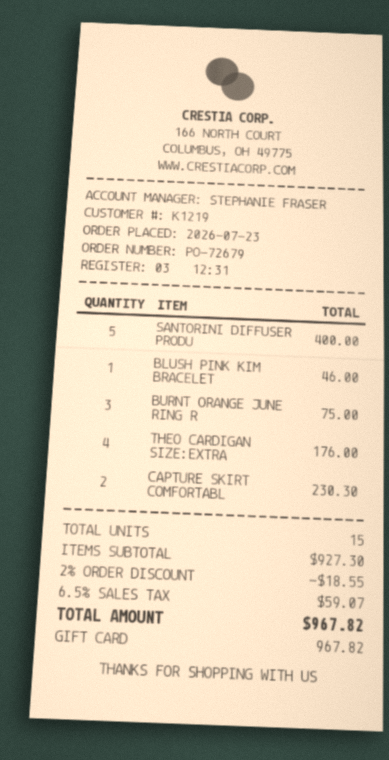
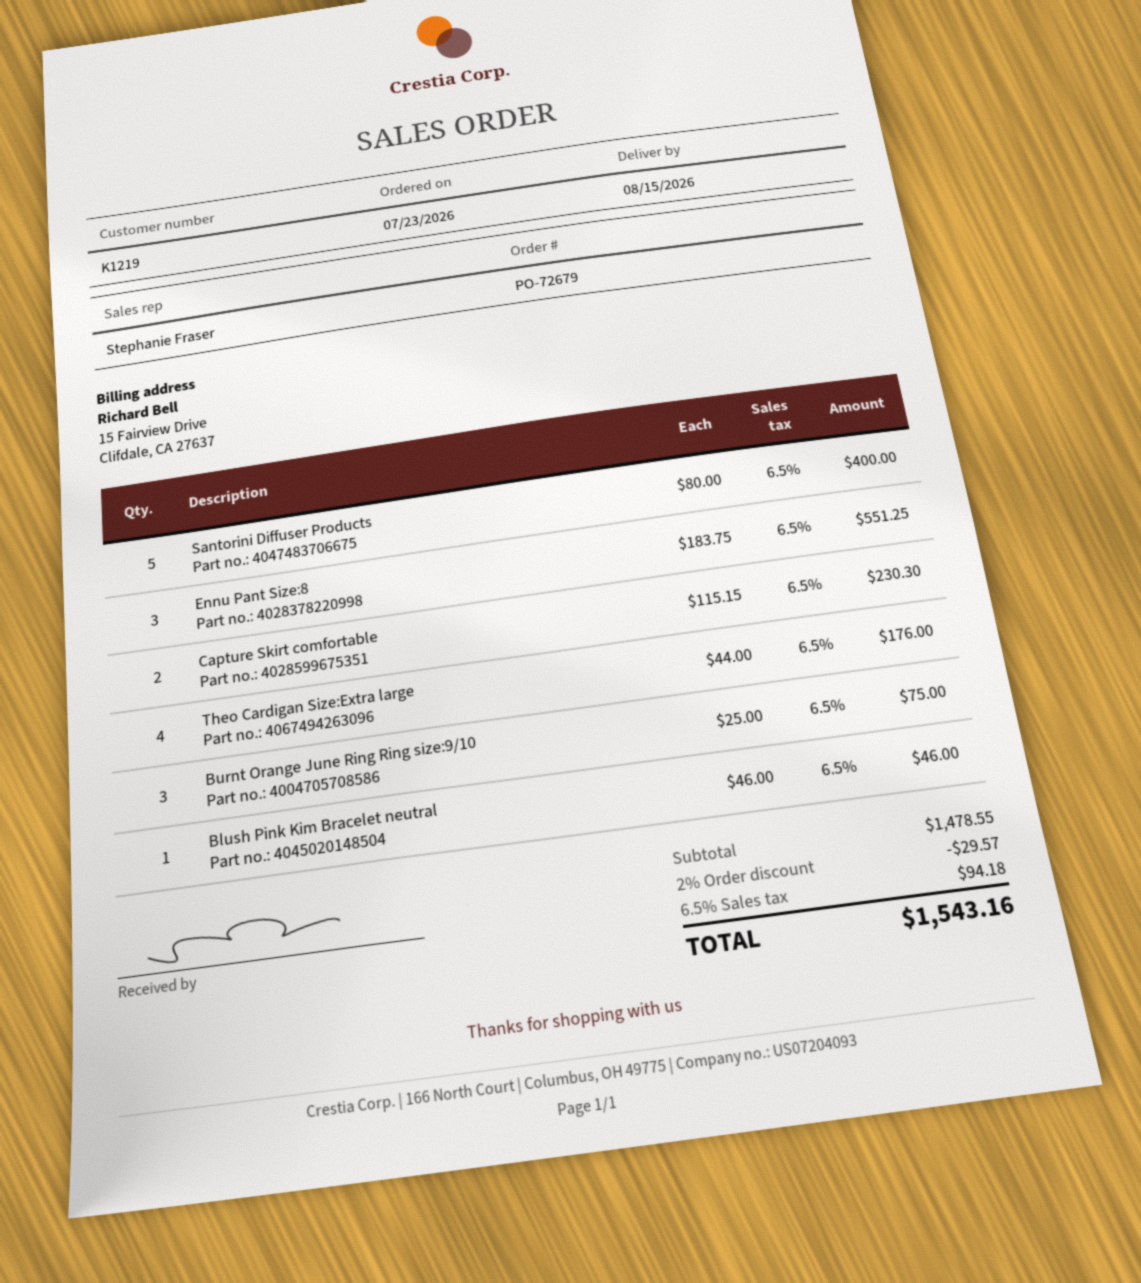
Ennu Pant Size:8: none -> 3 for 551.25
subtotal: 927.30 -> 1478.55
discount: 2% = 18.55 -> 2% = 29.57
tax: 6.5% = 59.07 -> 6.5% = 94.18
total: 967.82 -> 1543.16

